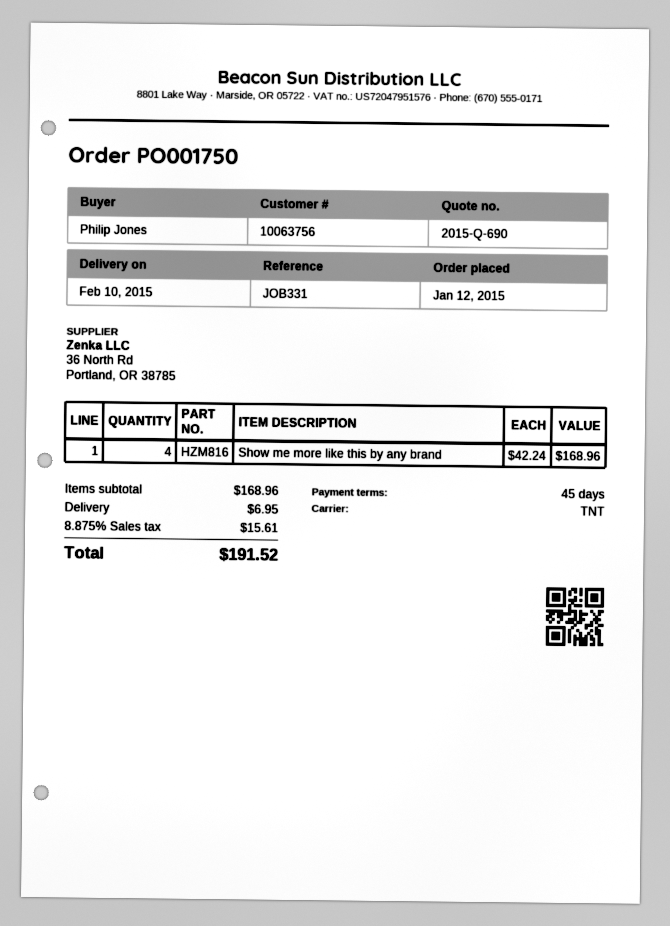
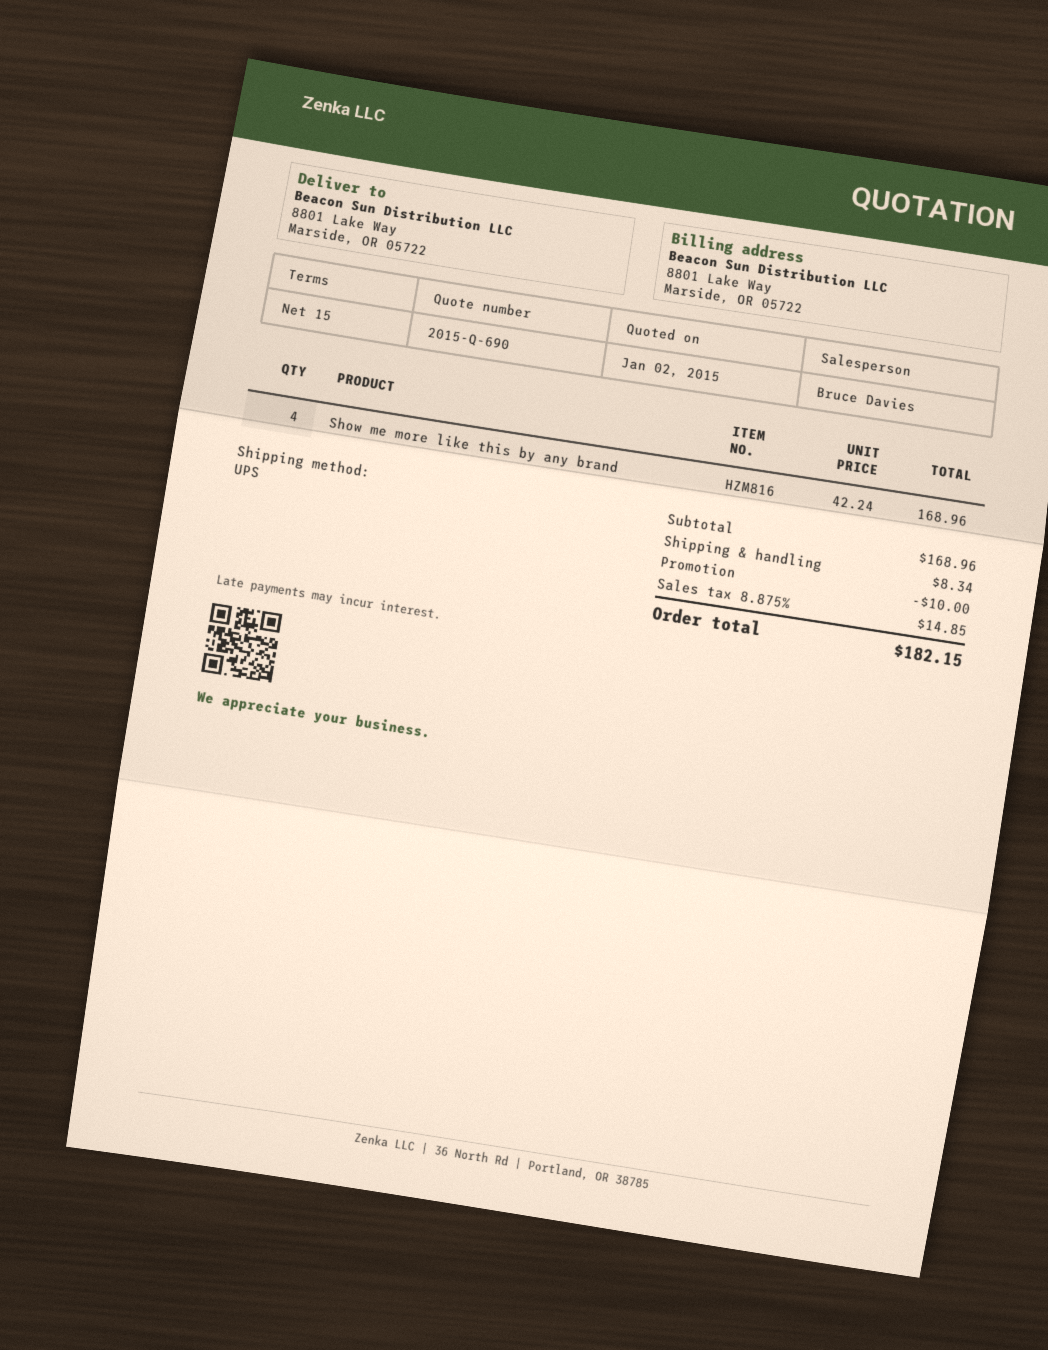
payment terms: 45 days -> 15 days
shipping method: TNT -> UPS
discount: none -> 10.00
shipping: 6.95 -> 8.34
tax: 8.875% = 15.61 -> 8.875% = 14.85
total: 191.52 -> 182.15

